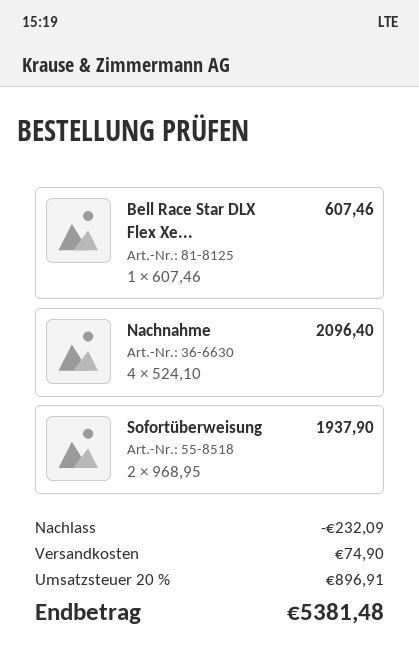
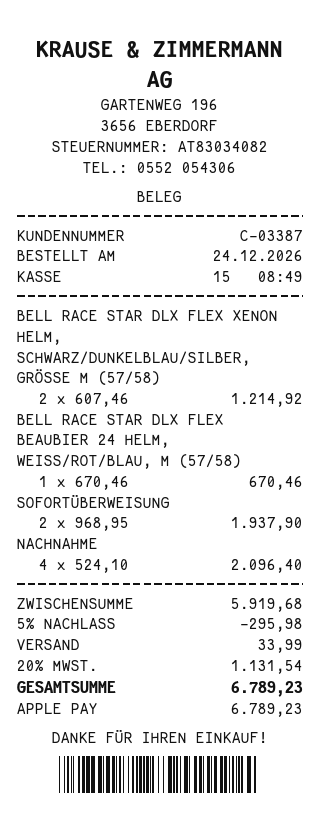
Bell Race Star DLX Flex Xe...: 1 x 607.46 = 607.46 -> 2 x 607.46 = 1214.92
BELL RACE STAR DLX FLEX BEAUBIER 24 HELM, WEISS/ROT/BLAU, M (57/58): none -> 1 x 670.46 = 670.46
discount: 232.09 -> 295.98
shipping: 74.90 -> 33.99
tax: 20% = 896.91 -> 20% = 1131.54
total: 5381.48 -> 6789.23

